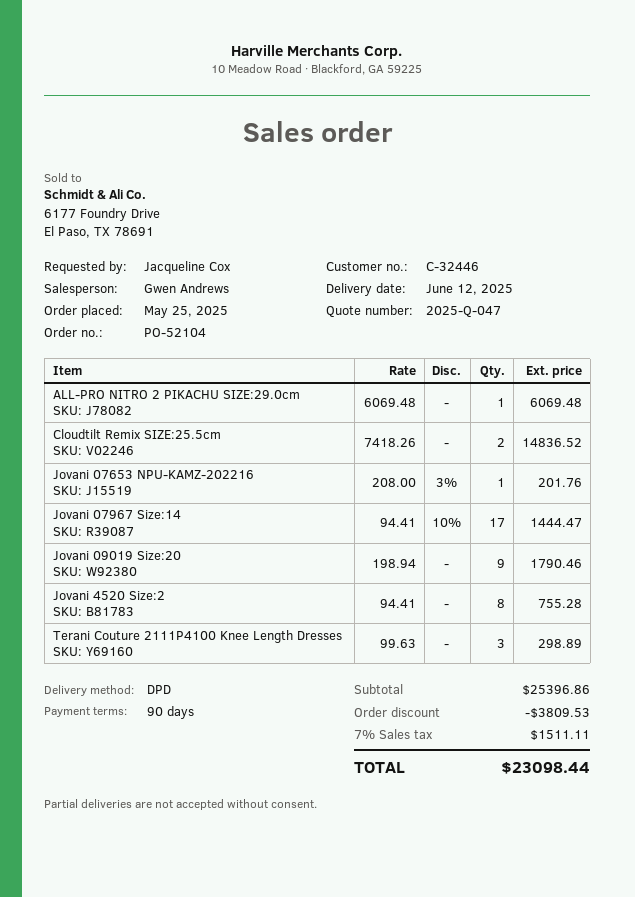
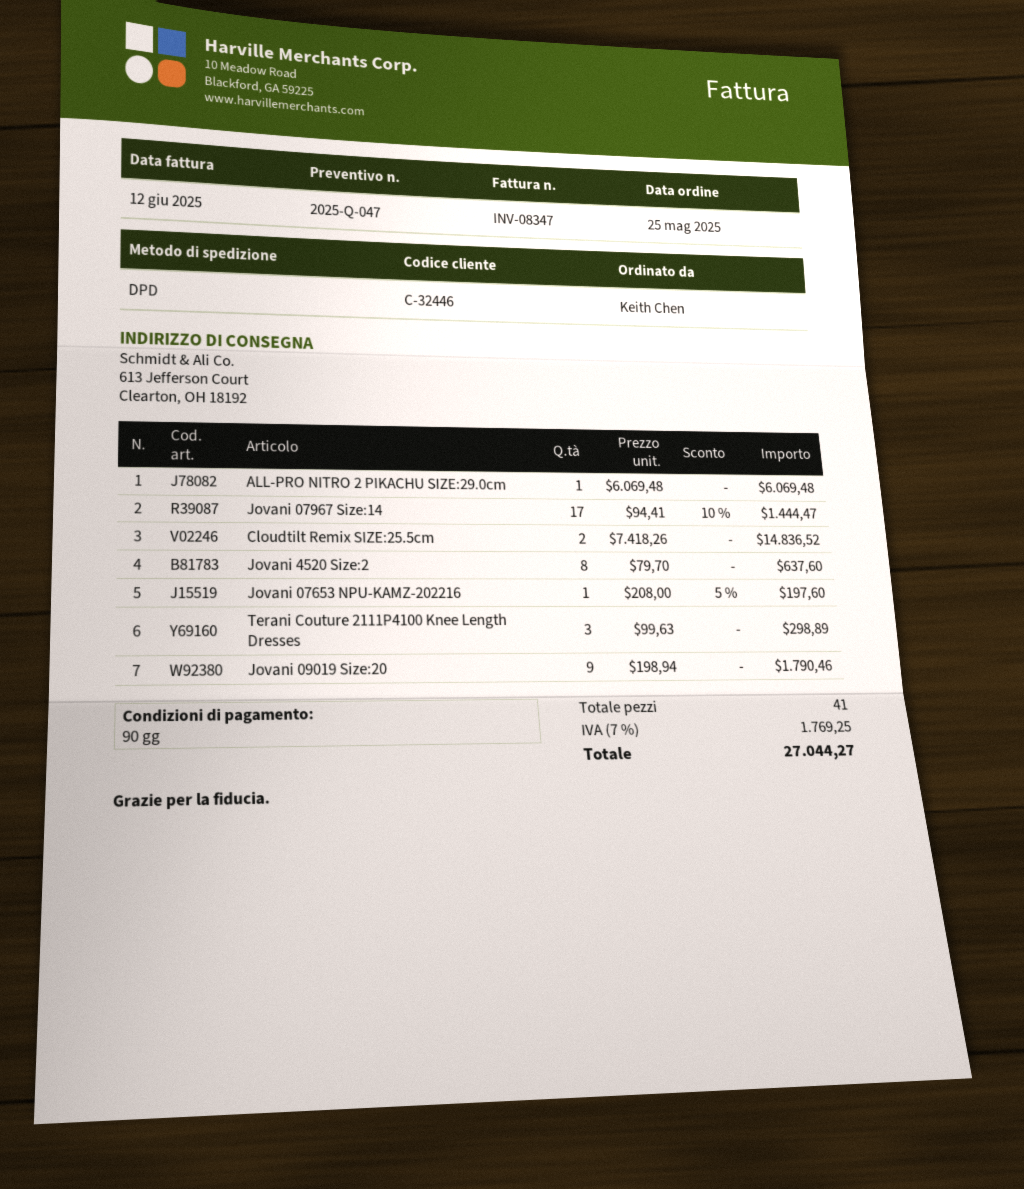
ordered by: Jacqueline Cox -> Keith Chen
Jovani 07653 NPU-KAMZ-202216: 1 x 208.00 - 3% = 201.76 -> 1 x 208.00 - 5% = 197.60
Jovani 4520 Size:2: 8 x 94.41 = 755.28 -> 8 x 79.70 = 637.60
discount: 3809.53 -> none
tax: 7% = 1511.11 -> 7% = 1769.25
total: 23098.44 -> 27044.27

